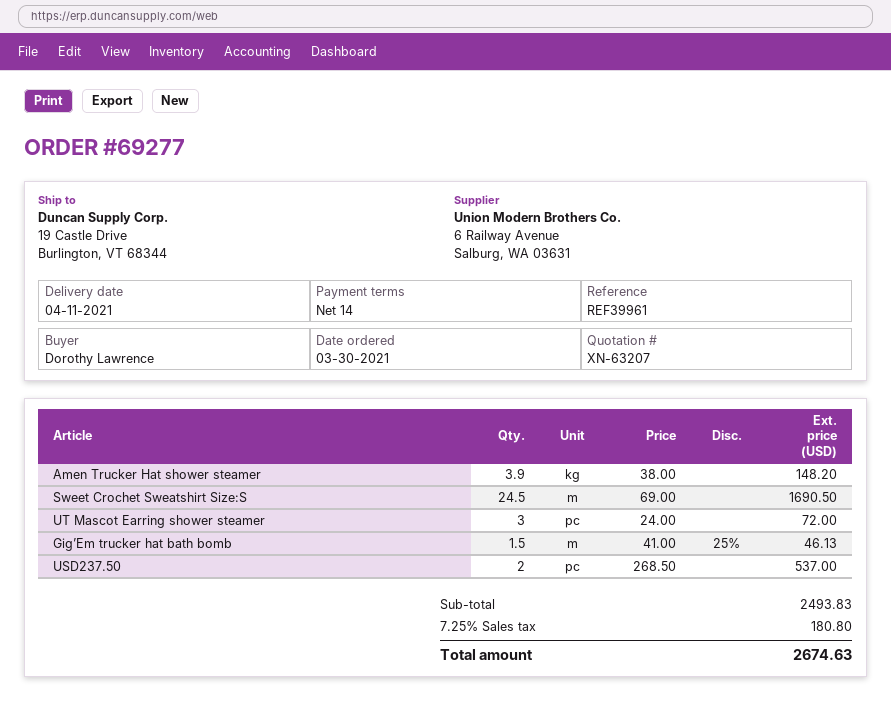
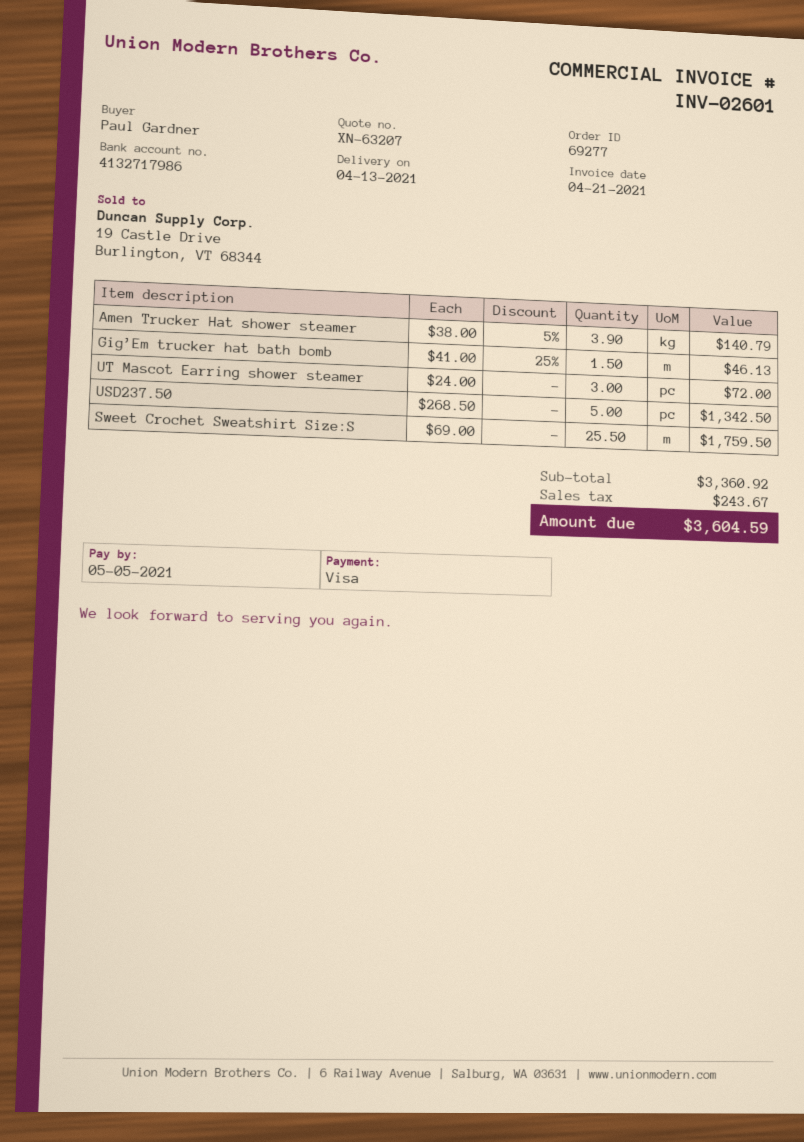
delivery date: 2021-04-11 -> 2021-04-13
ordered by: Dorothy Lawrence -> Paul Gardner
Amen Trucker Hat shower steamer: 3.9 x 38.00 = 148.20 -> 3.9 x 38.00 - 5% = 140.79
Sweet Crochet Sweatshirt Size:S: 24.5 x 69.00 = 1690.50 -> 25.5 x 69.00 = 1759.50
USD237.50: 2 x 268.50 = 537.00 -> 5 x 268.50 = 1342.50
subtotal: 2493.83 -> 3360.92
tax: 180.80 -> 243.67
total: 2674.63 -> 3604.59

